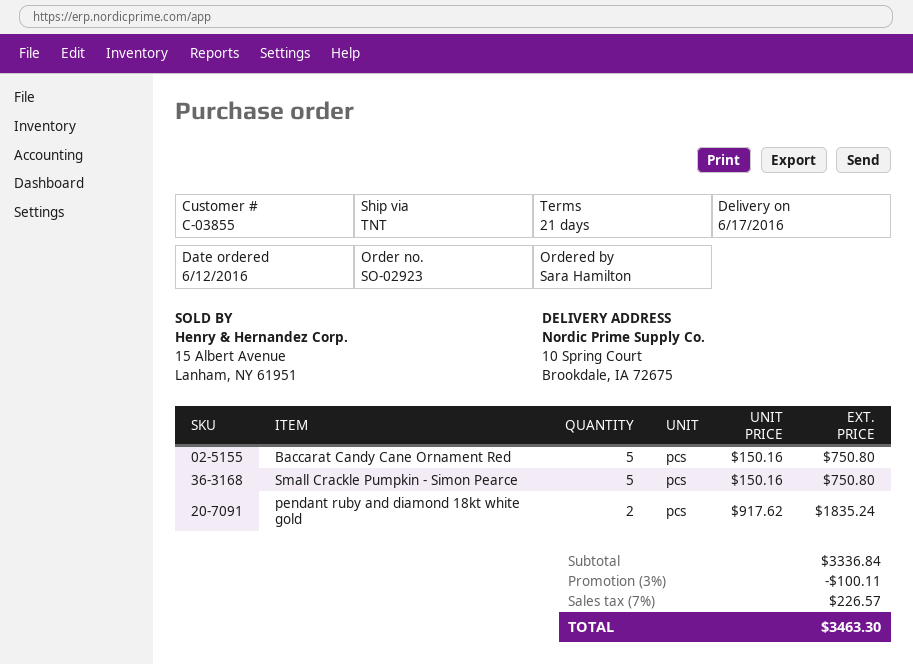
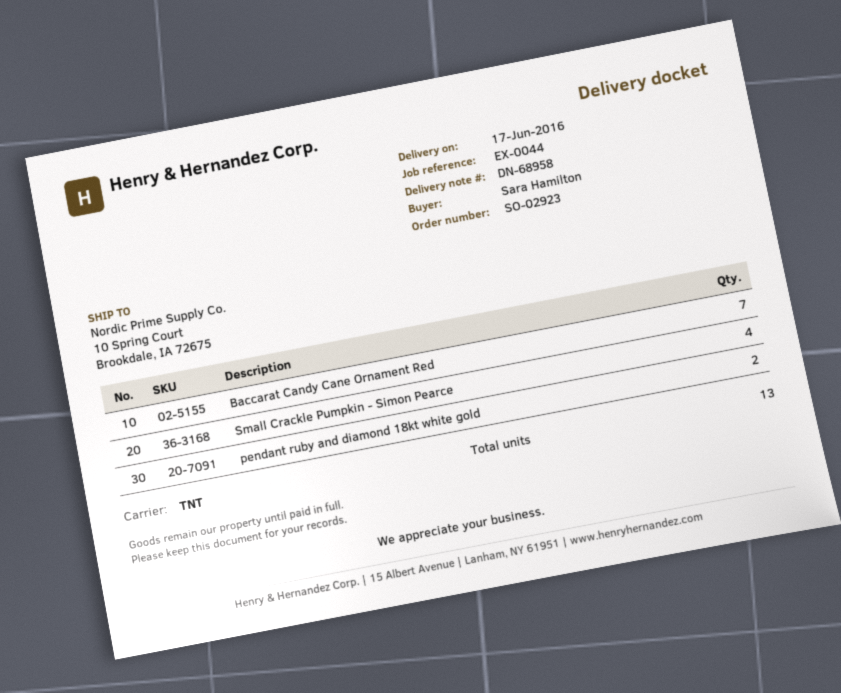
Baccarat Candy Cane Ornament Red: 5 -> 7
Small Crackle Pumpkin - Simon Pearce: 5 -> 4

